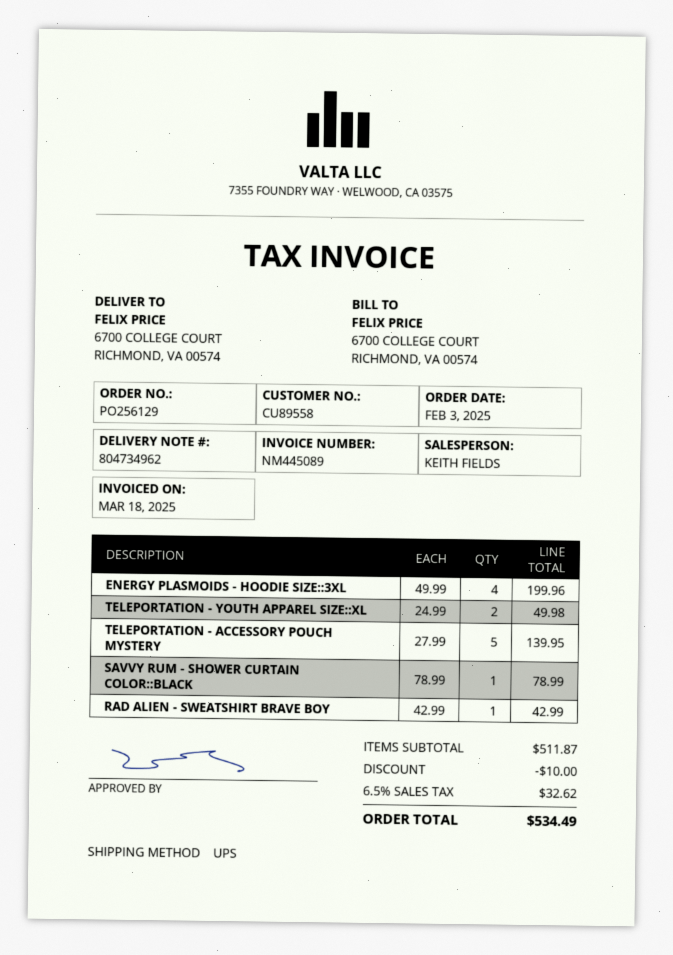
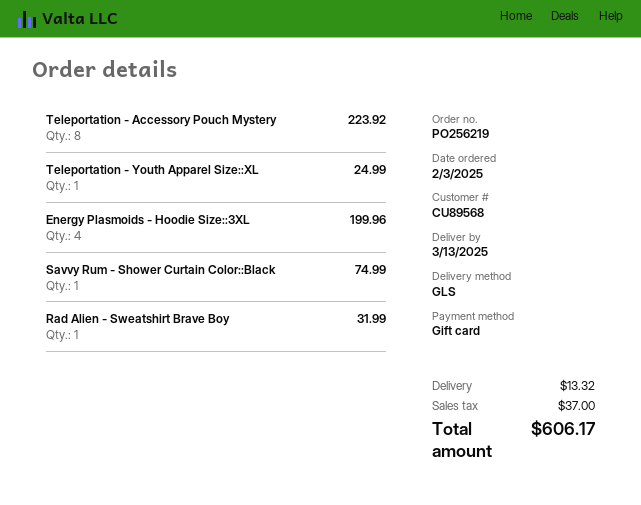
order number: PO256129 -> PO256219
customer number: CU89558 -> CU89568
shipping method: UPS -> GLS
TELEPORTATION - YOUTH APPAREL SIZE::XL: 2 for 49.98 -> 1 for 24.99
TELEPORTATION - ACCESSORY POUCH MYSTERY: 5 for 139.95 -> 8 for 223.92
SAVVY RUM - SHOWER CURTAIN COLOR::BLACK: 1 for 78.99 -> 1 for 74.99
RAD ALIEN - SWEATSHIRT BRAVE BOY: 1 for 42.99 -> 1 for 31.99
discount: 10.00 -> none
shipping: none -> 13.32
tax: 32.62 -> 37.00
total: 534.49 -> 606.17

